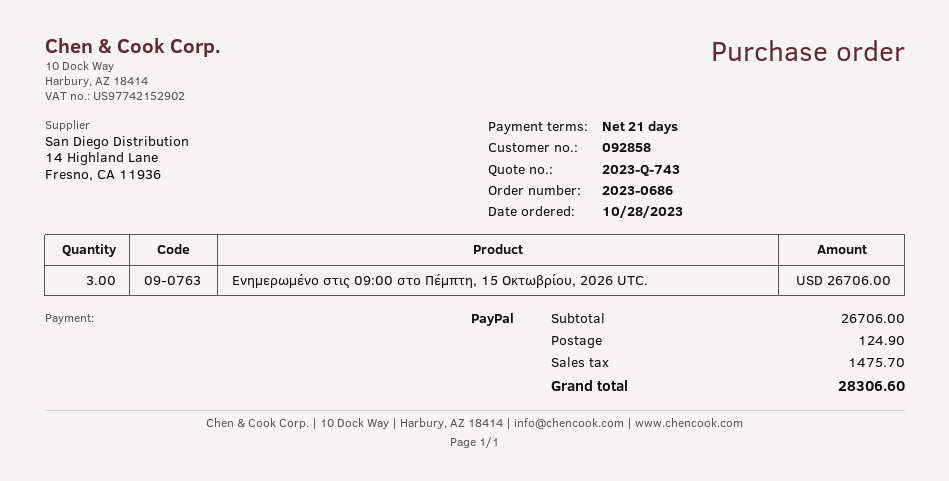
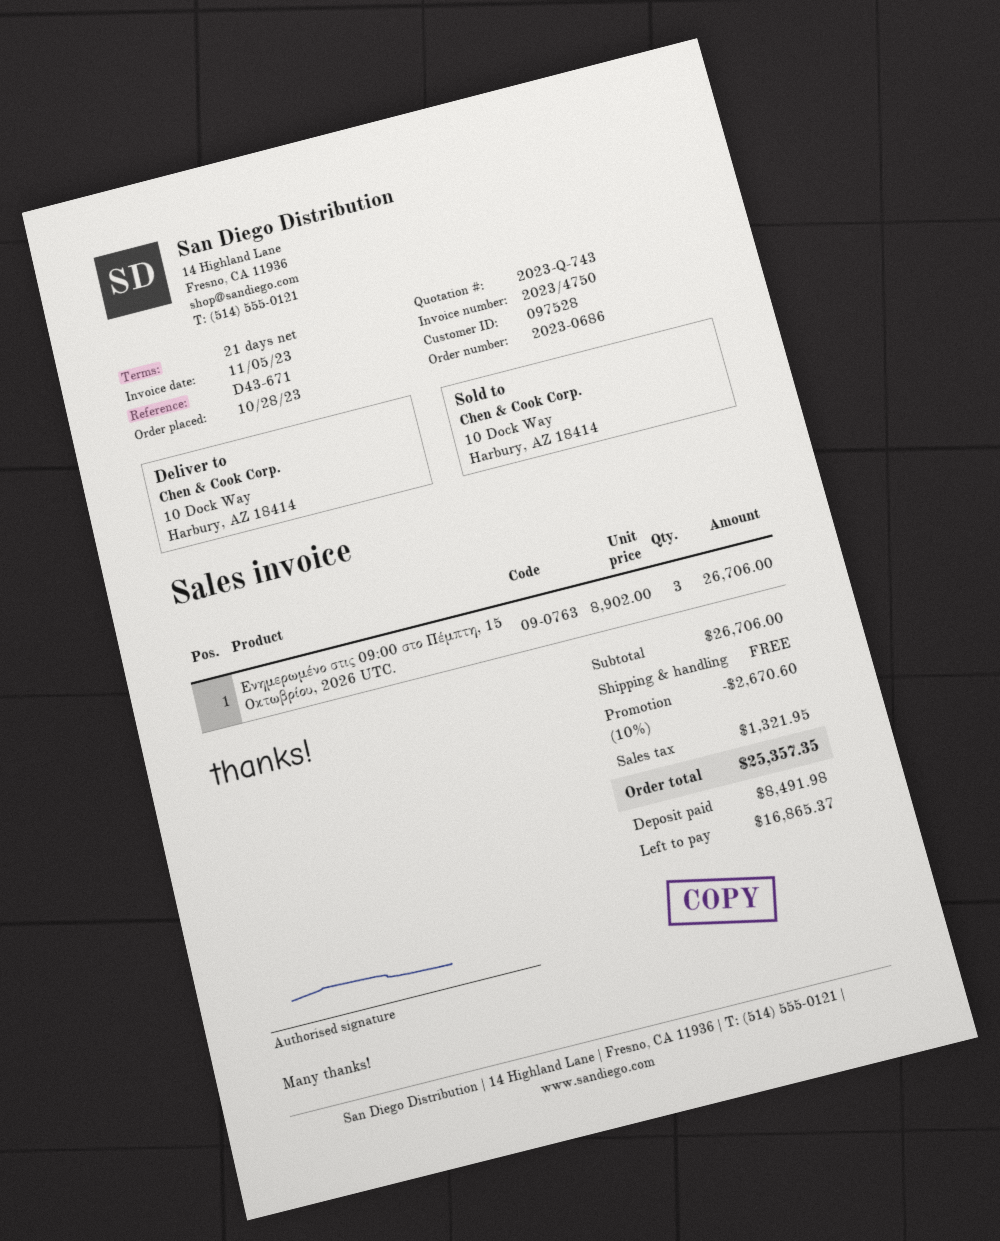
customer number: 092858 -> 097528
discount: none -> 10% = 2670.60
shipping: 124.90 -> 0.00
tax: 1475.70 -> 1321.95
total: 28306.60 -> 25357.35

